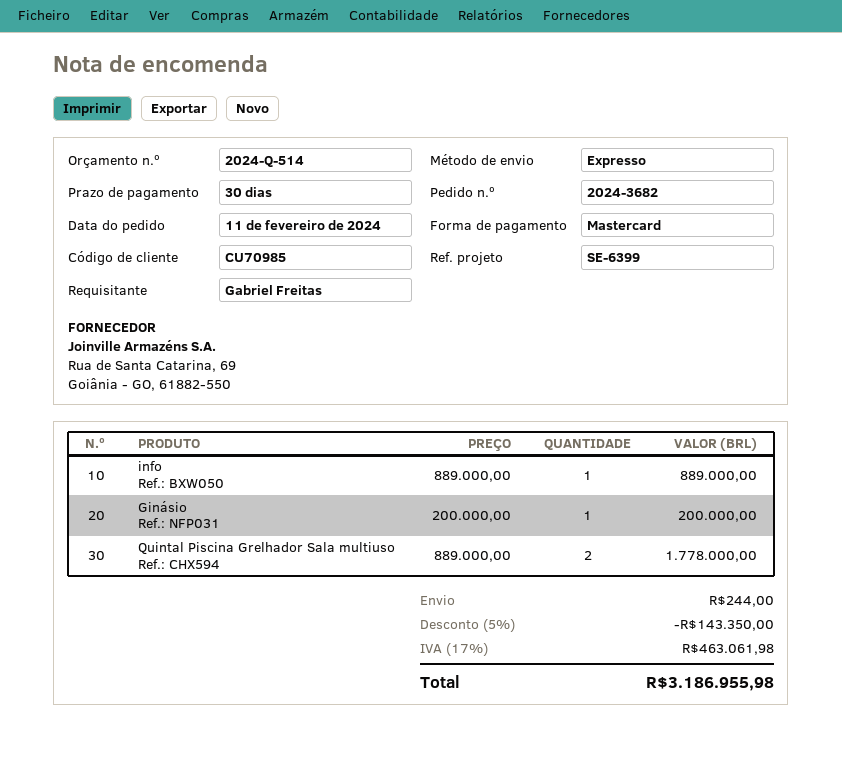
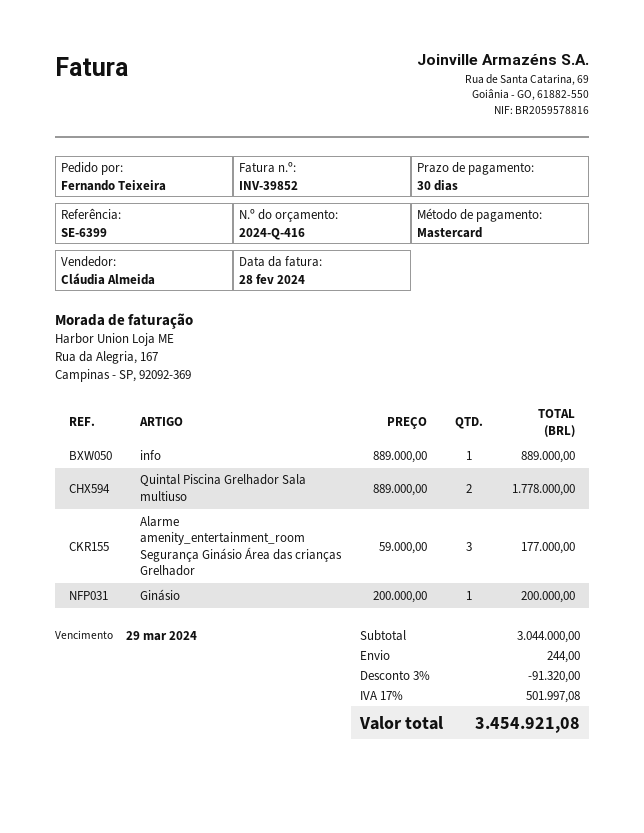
quote number: 2024-Q-514 -> 2024-Q-416
ordered by: Gabriel Freitas -> Fernando Teixeira
Alarme amenity_entertainment_room Segurança Ginásio Área das crianças Grelhador: none -> 3 x 59000.00 = 177000.00
discount: 5% = 143350.00 -> 3% = 91320.00
tax: 17% = 463061.98 -> 17% = 501997.08
total: 3186955.98 -> 3454921.08

